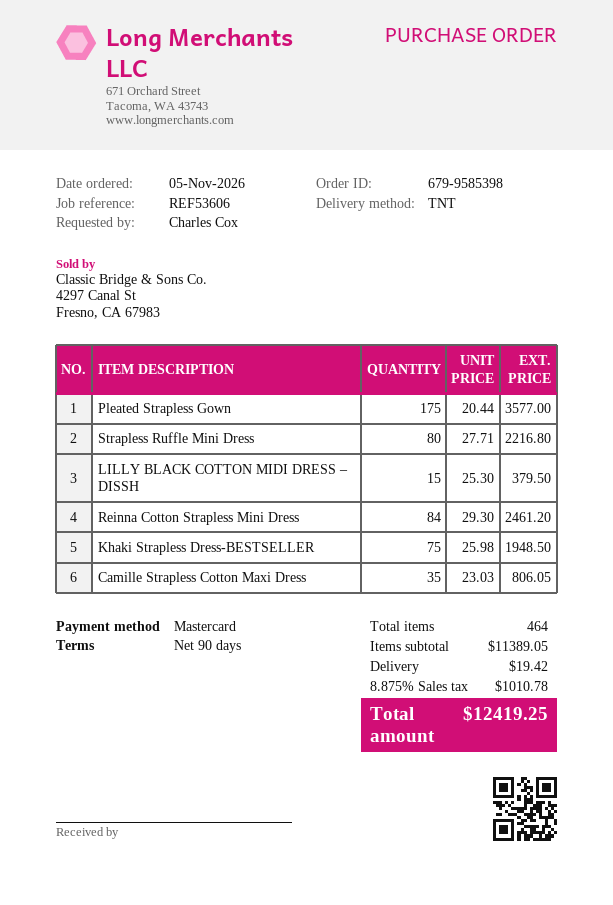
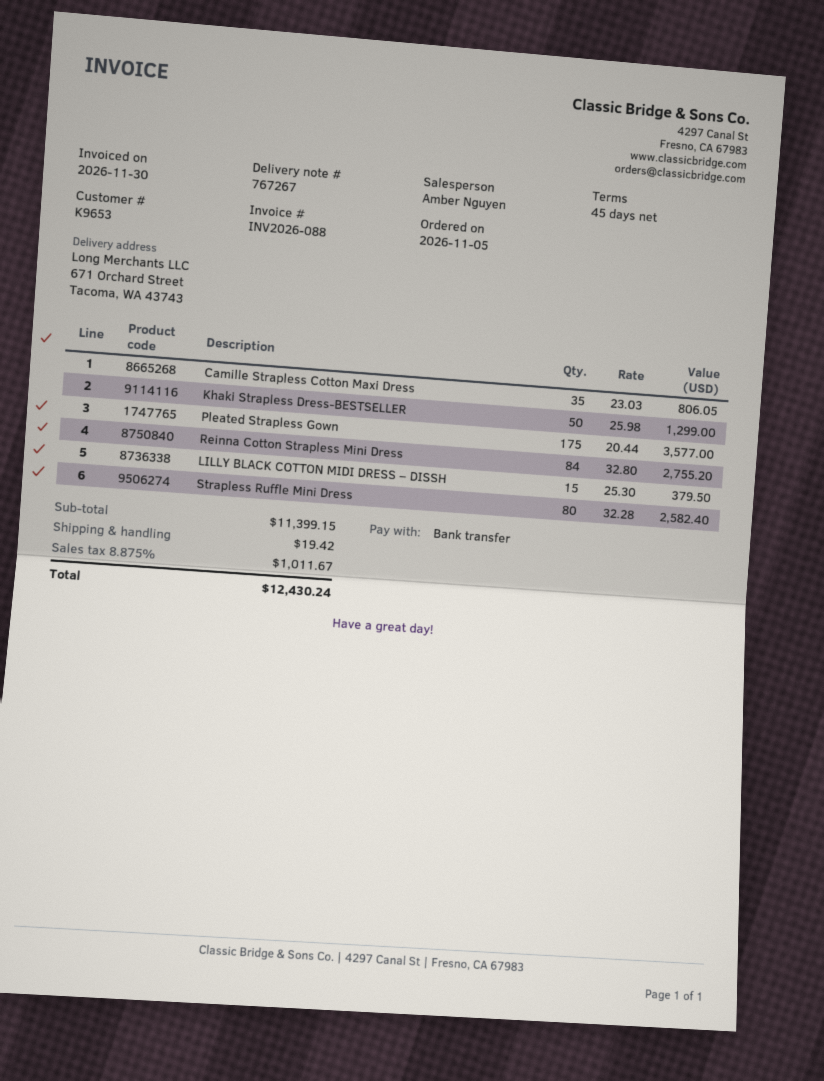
payment terms: 90 days -> 45 days
payment method: Mastercard -> bank transfer
Strapless Ruffle Mini Dress: 80 x 27.71 = 2216.80 -> 80 x 32.28 = 2582.40
Reinna Cotton Strapless Mini Dress: 84 x 29.30 = 2461.20 -> 84 x 32.80 = 2755.20
Khaki Strapless Dress-BESTSELLER: 75 x 25.98 = 1948.50 -> 50 x 25.98 = 1299.00
subtotal: 11389.05 -> 11399.15
tax: 8.875% = 1010.78 -> 8.875% = 1011.67
total: 12419.25 -> 12430.24

